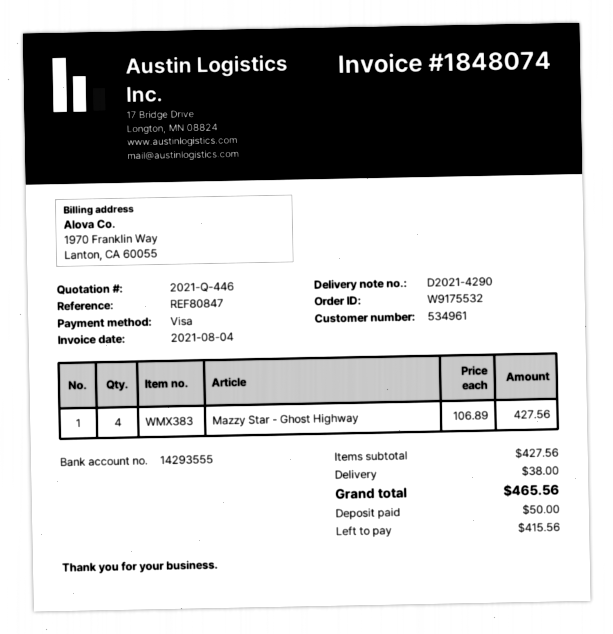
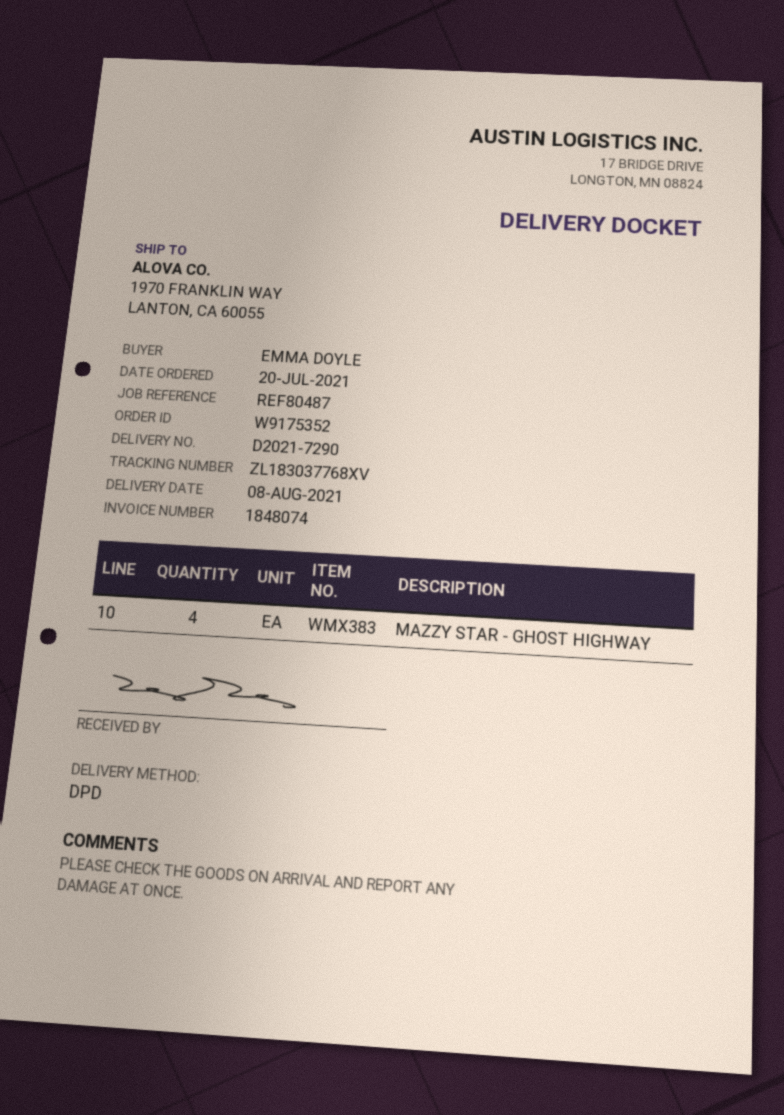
order number: W9175532 -> W9175352
delivery note number: D2021-4290 -> D2021-7290
reference: REF80847 -> REF80487

